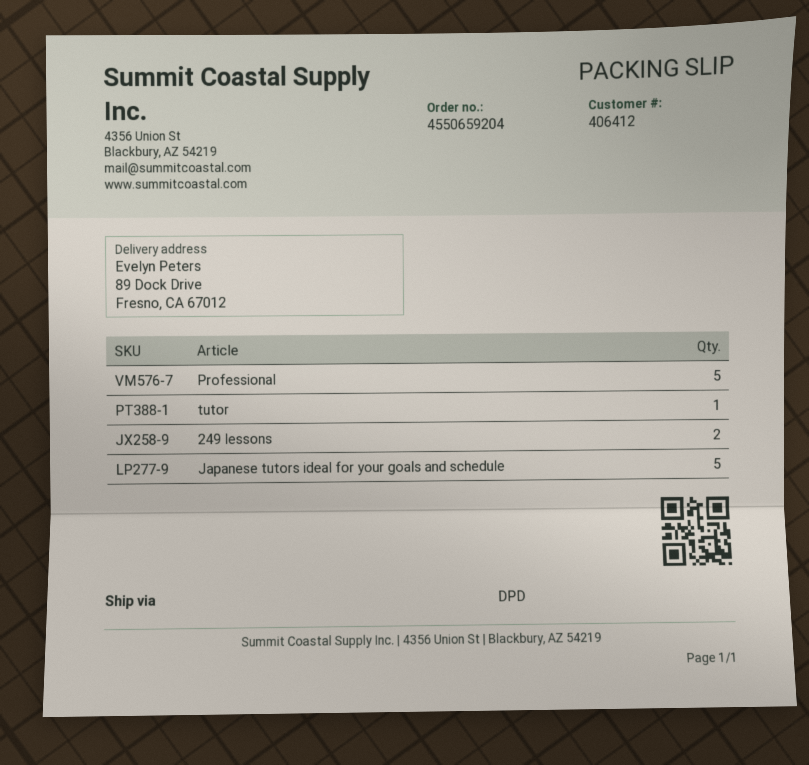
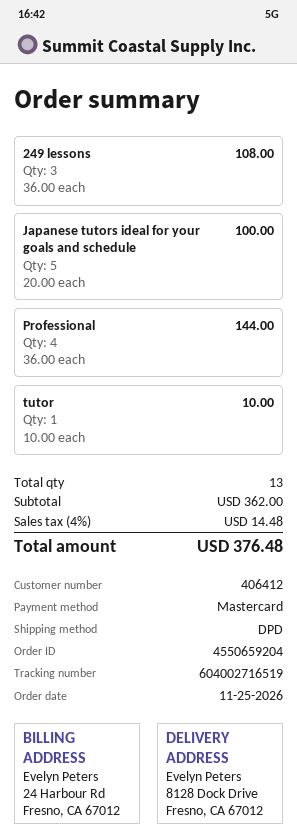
ship to: 89 Dock Drive, Fresno, CA 67012 -> 8128 Dock Drive, Fresno, CA 67012
Professional: 5 -> 4
249 lessons: 2 -> 3

